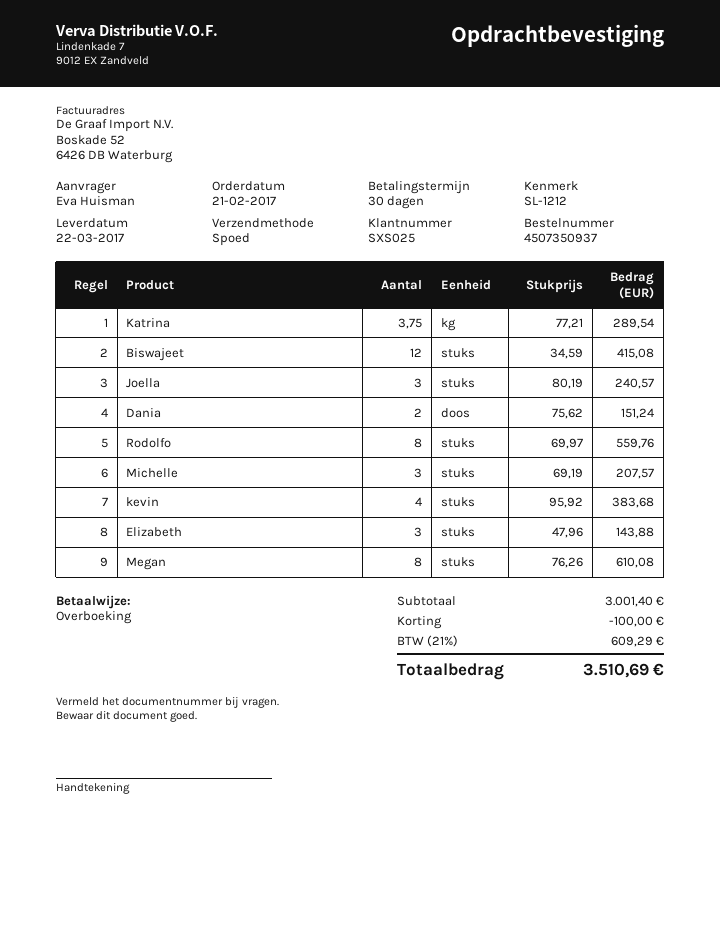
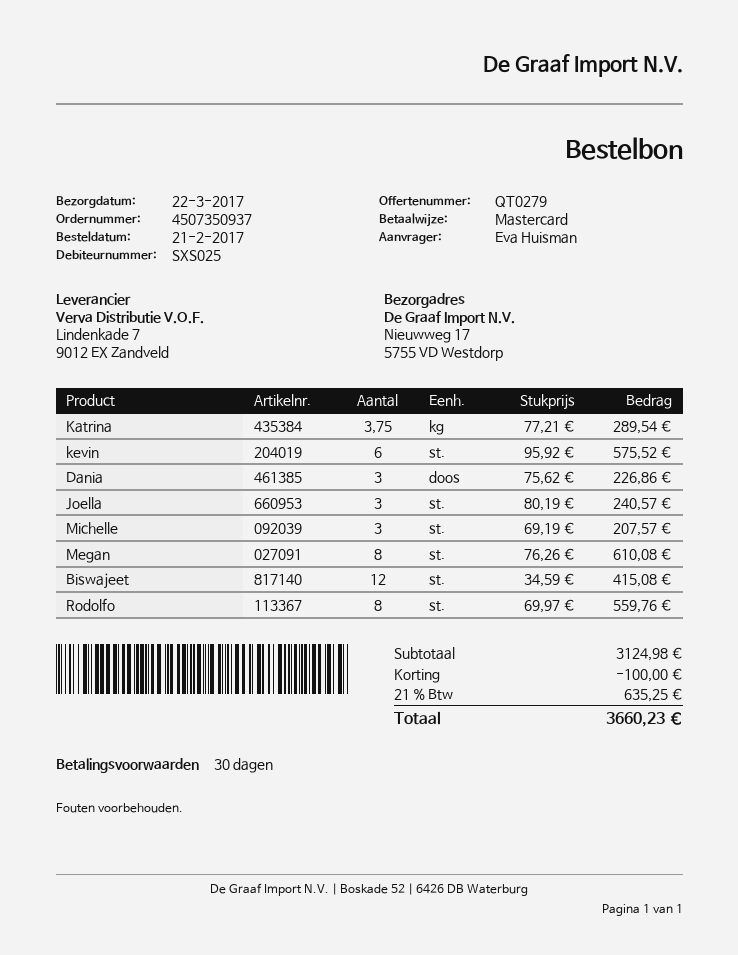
payment method: bank transfer -> Mastercard
Dania: 2 x 75.62 = 151.24 -> 3 x 75.62 = 226.86
kevin: 4 x 95.92 = 383.68 -> 6 x 95.92 = 575.52
Elizabeth: 3 x 47.96 = 143.88 -> none
subtotal: 3001.40 -> 3124.98
tax: 21% = 609.29 -> 21% = 635.25
total: 3510.69 -> 3660.23

